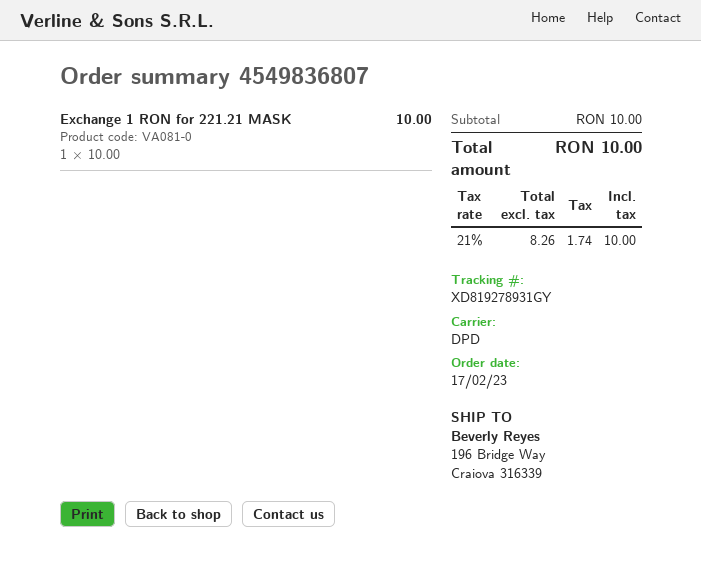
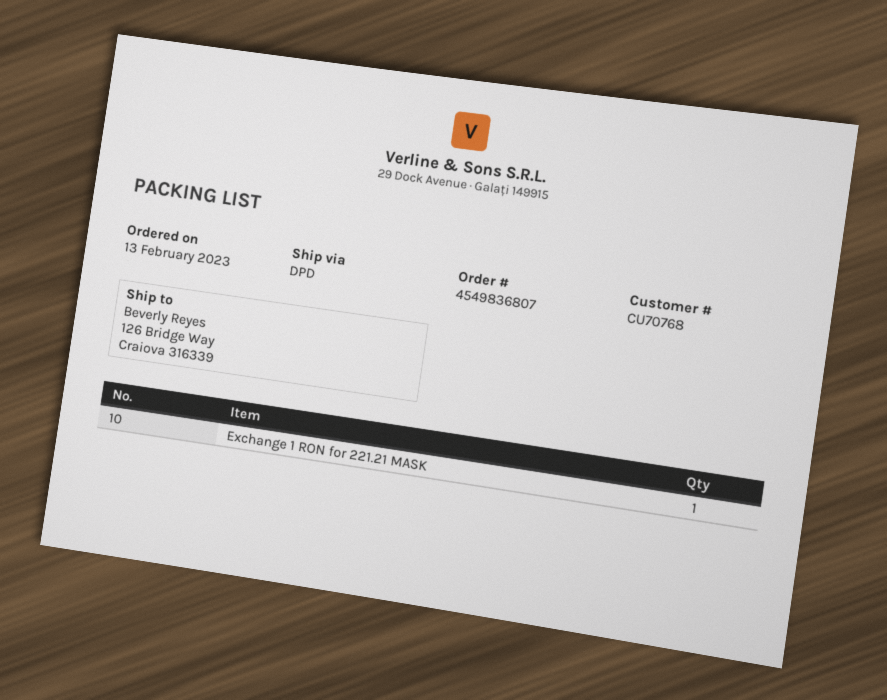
order date: 2023-02-17 -> 2023-02-13
ship to: 196 Bridge Way, Craiova 316339 -> 126 Bridge Way, Craiova 316339

